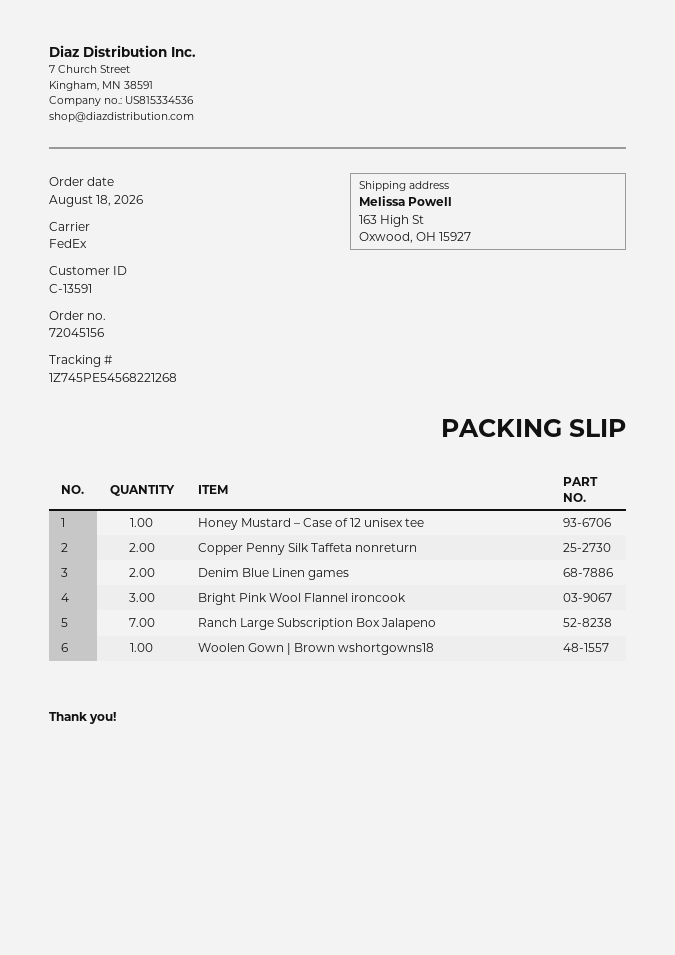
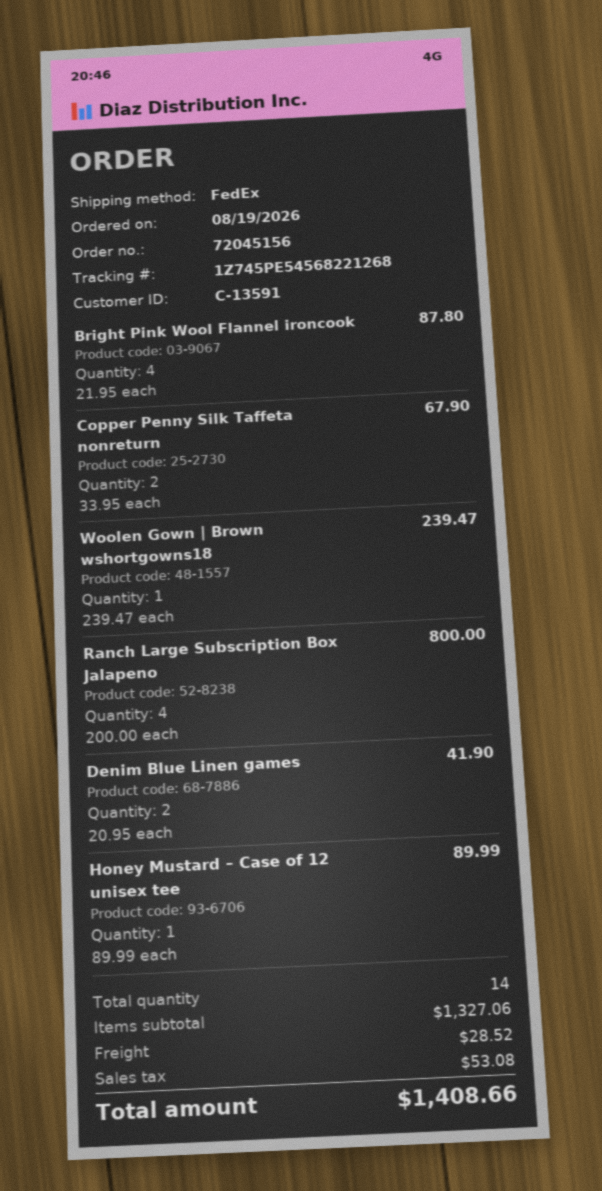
order date: 2026-08-18 -> 2026-08-19
Bright Pink Wool Flannel ironcook: 3 -> 4
Ranch Large Subscription Box Jalapeno: 7 -> 4

